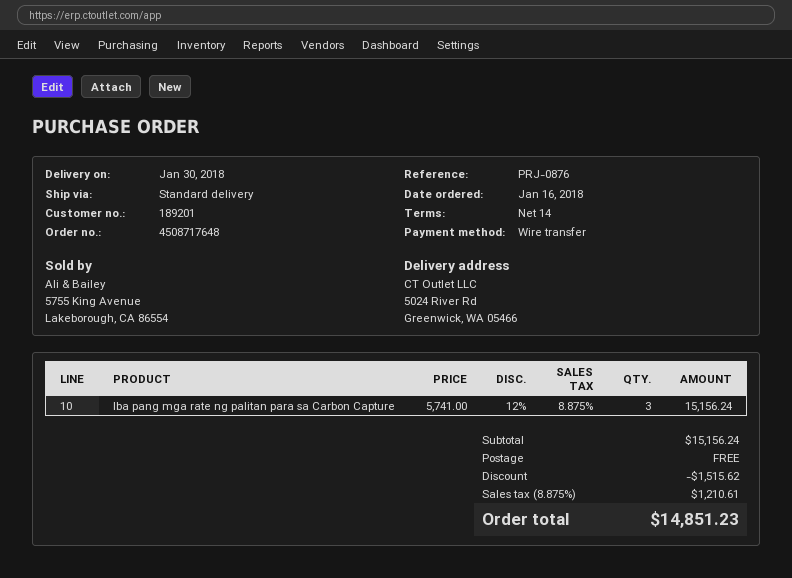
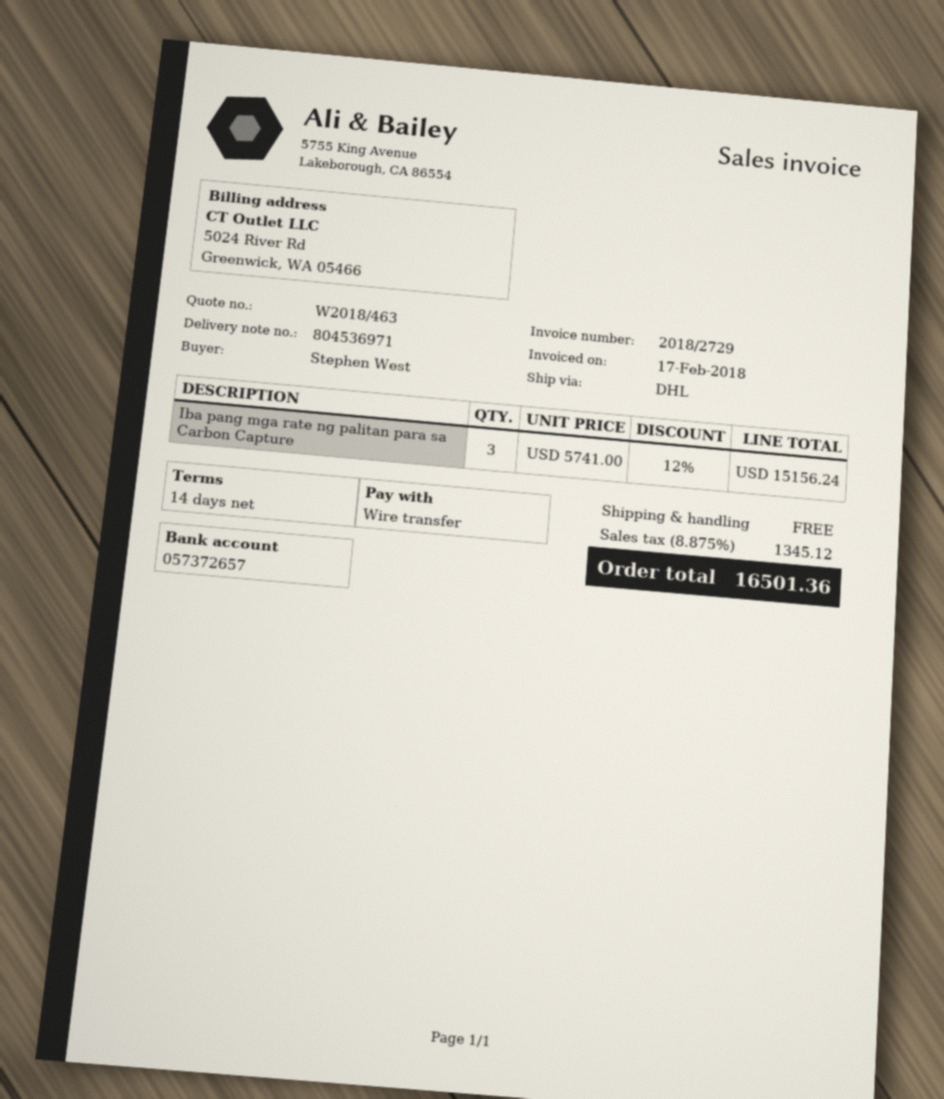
shipping method: standard -> DHL
discount: 1515.62 -> none
tax: 8.875% = 1210.61 -> 8.875% = 1345.12
total: 14851.23 -> 16501.36

